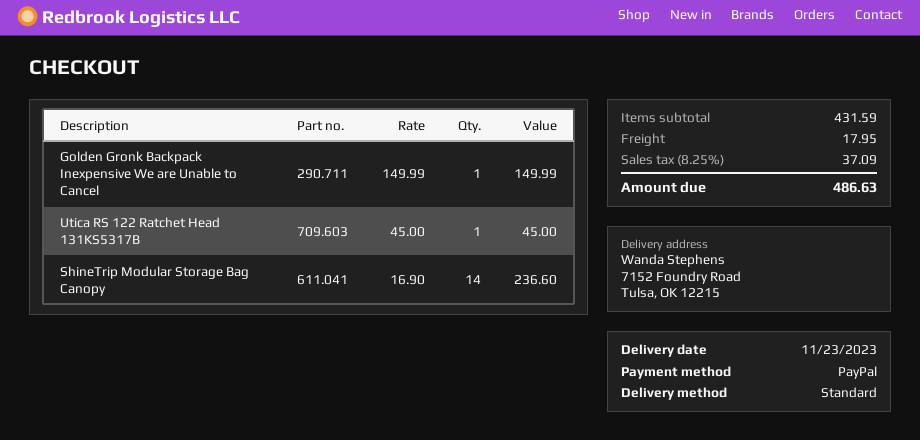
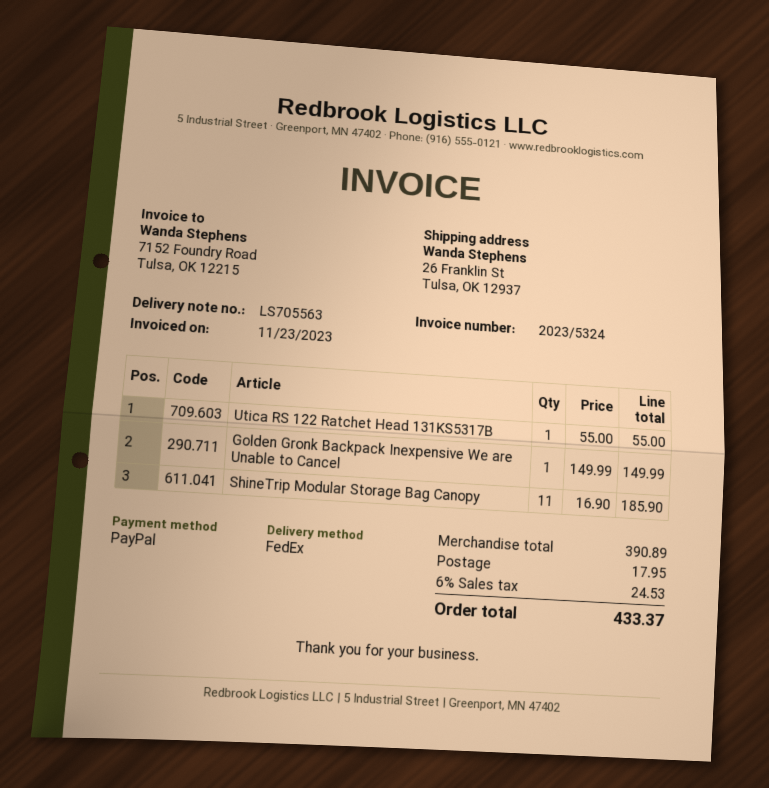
shipping method: standard -> FedEx
ship to: 7152 Foundry Road, Tulsa, OK 12215 -> 26 Franklin St, Tulsa, OK 12937
Utica RS 122 Ratchet Head 131KS5317B: 1 x 45.00 = 45.00 -> 1 x 55.00 = 55.00
ShineTrip Modular Storage Bag Canopy: 14 x 16.90 = 236.60 -> 11 x 16.90 = 185.90
subtotal: 431.59 -> 390.89
tax: 8.25% = 37.09 -> 6% = 24.53
total: 486.63 -> 433.37

